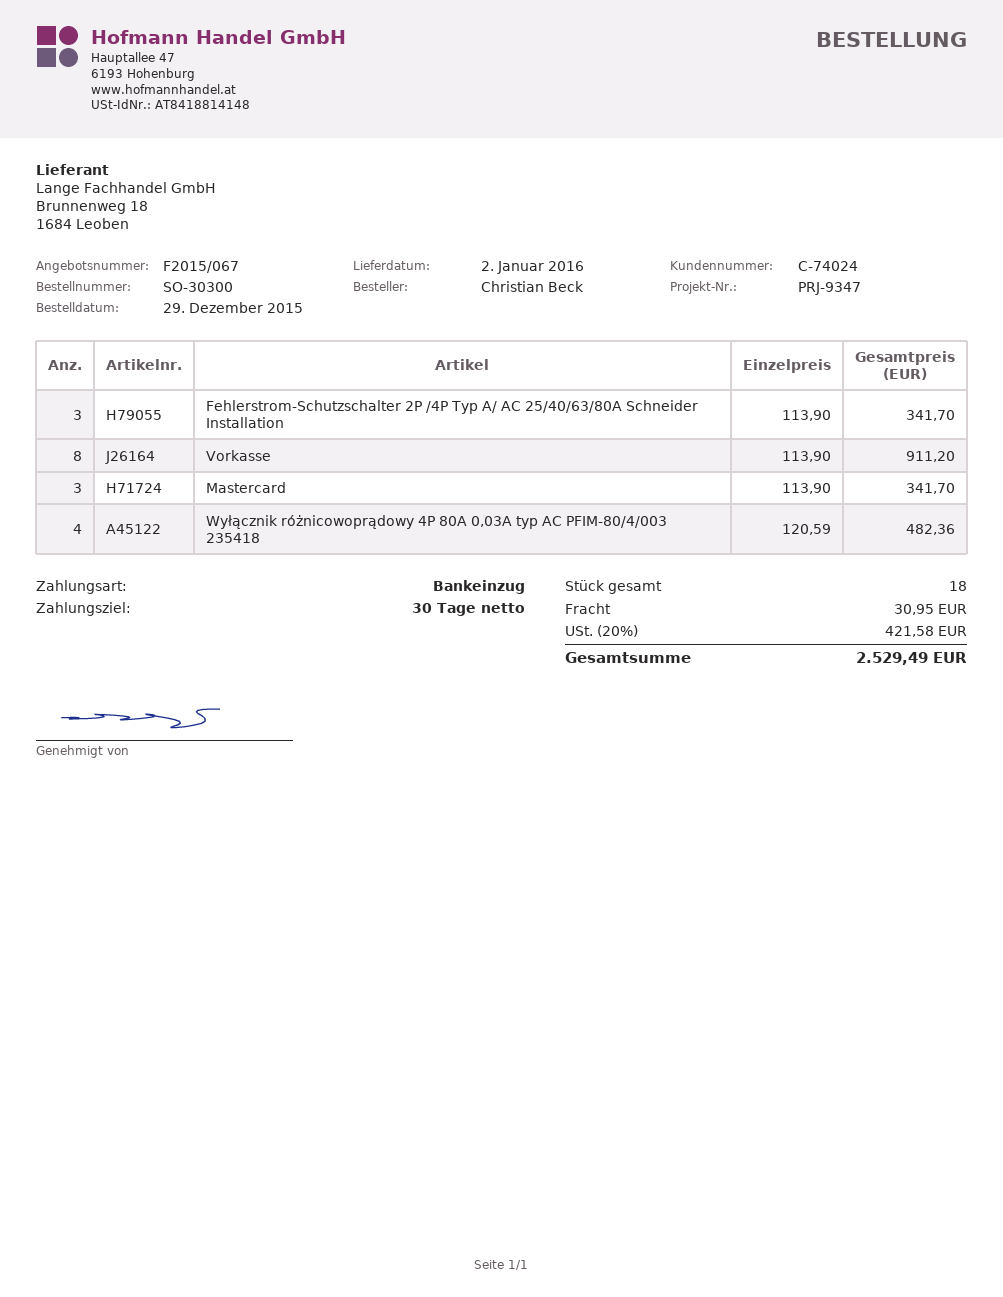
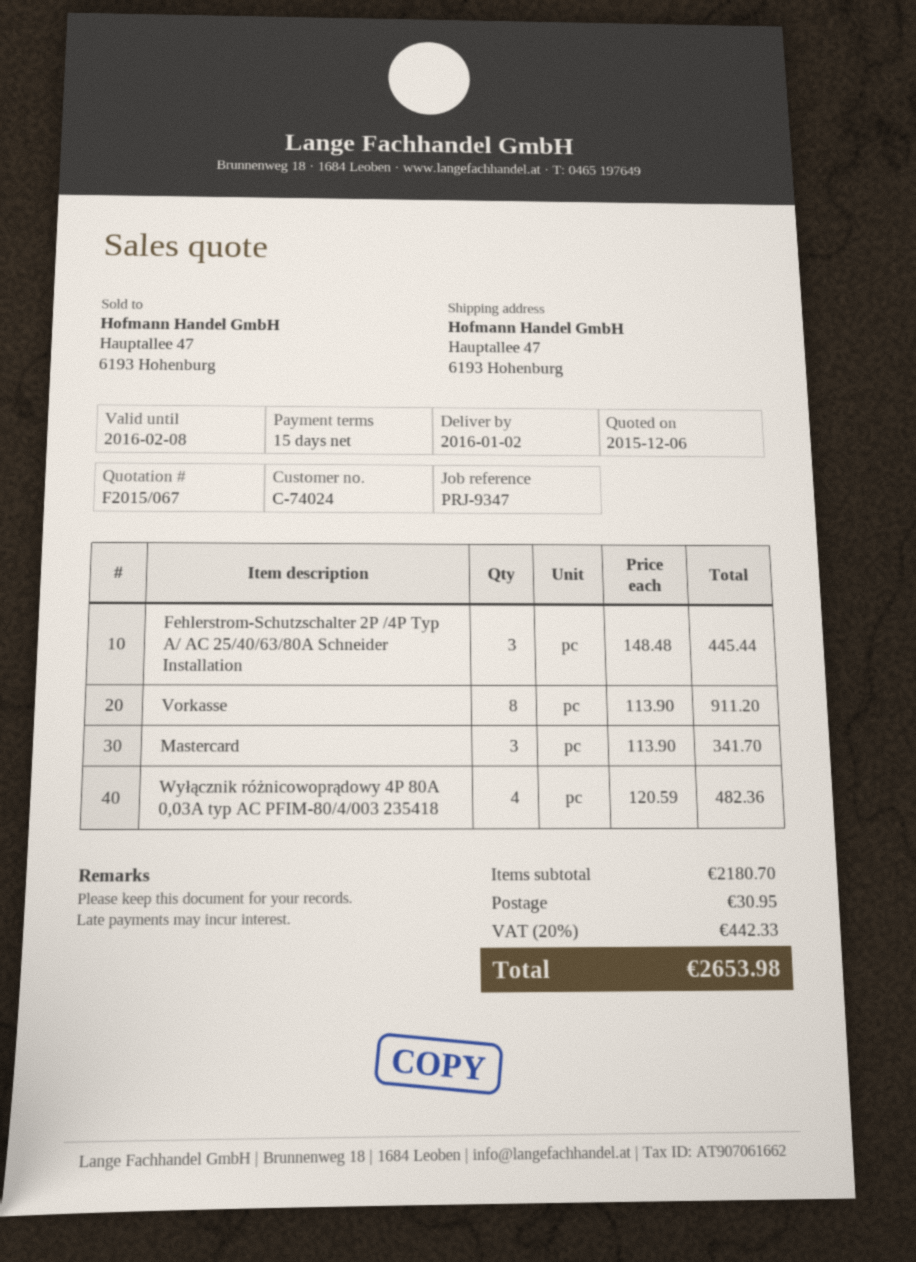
payment terms: 30 days -> 15 days
Fehlerstrom-Schutzschalter 2P /4P Typ A/ AC 25/40/63/80A Schneider Installation: 3 x 113.90 = 341.70 -> 3 x 148.48 = 445.44
tax: 20% = 421.58 -> 20% = 442.33
total: 2529.49 -> 2653.98

